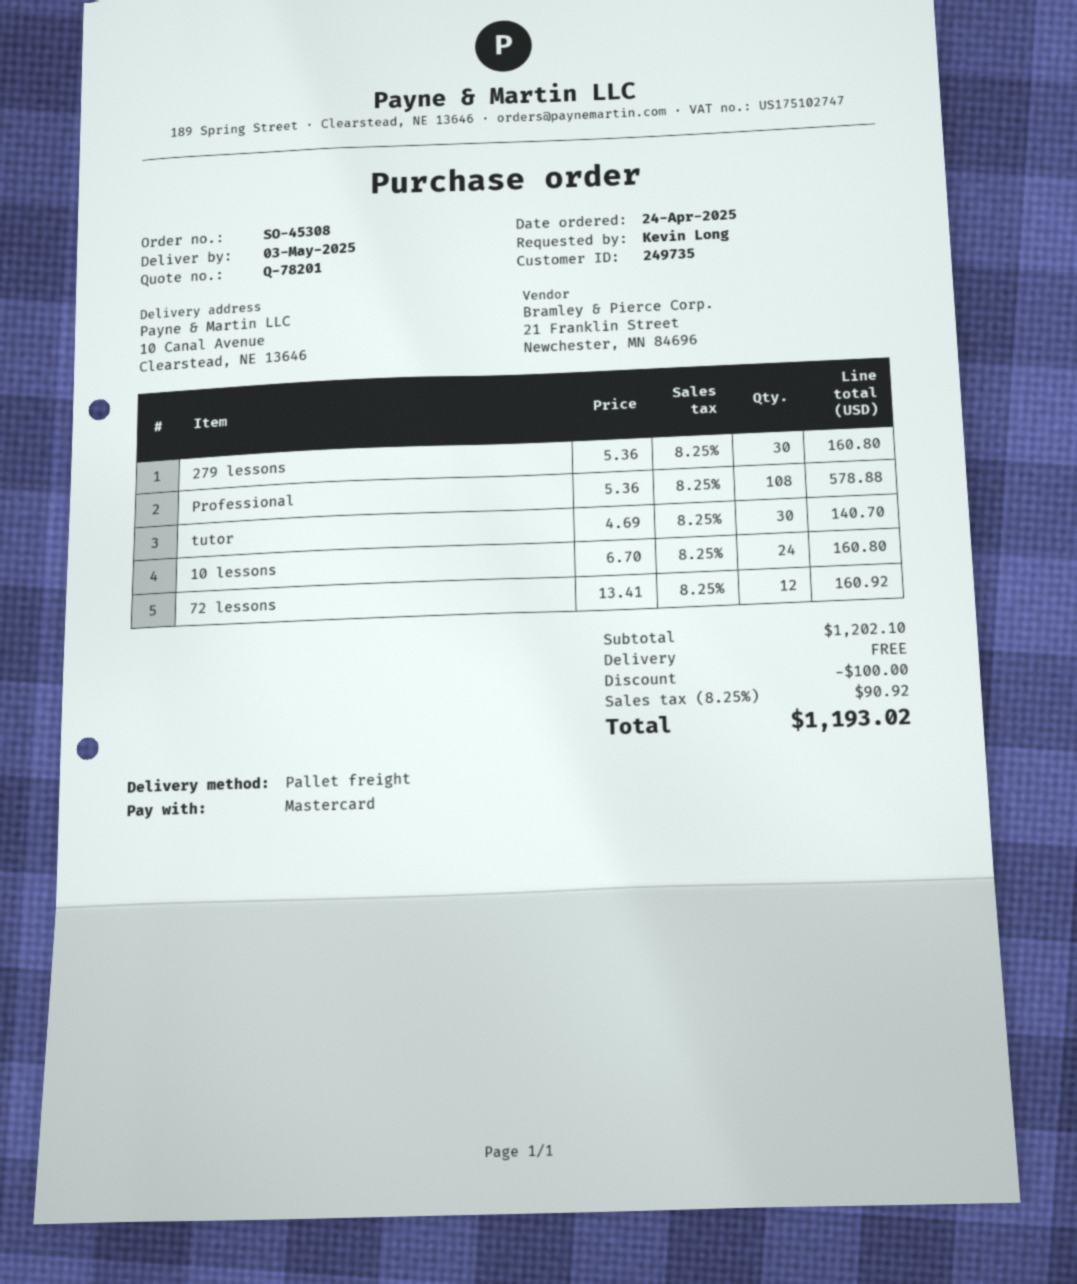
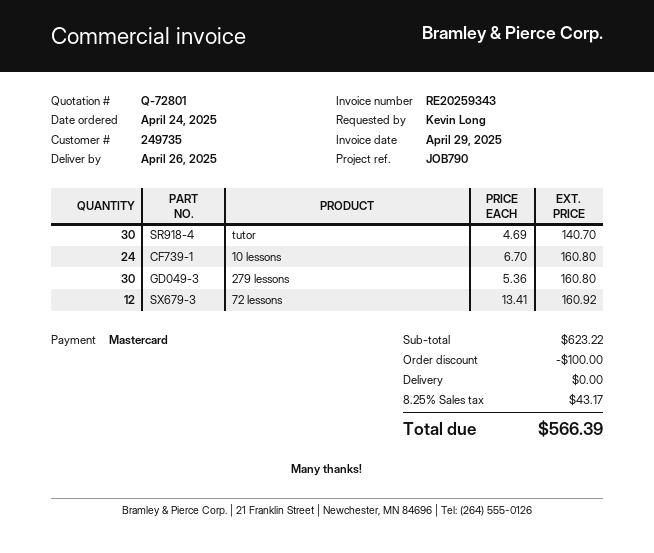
quote number: Q-78201 -> Q-72801
delivery date: 2025-05-03 -> 2025-04-26
Professional: 108 x 5.36 = 578.88 -> none
subtotal: 1202.10 -> 623.22
tax: 8.25% = 90.92 -> 8.25% = 43.17
total: 1193.02 -> 566.39

